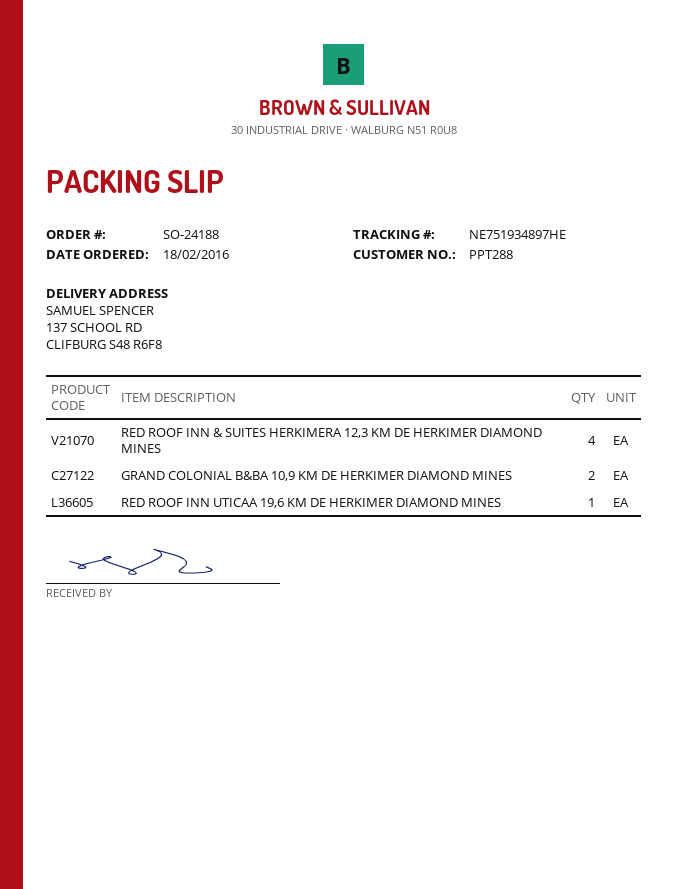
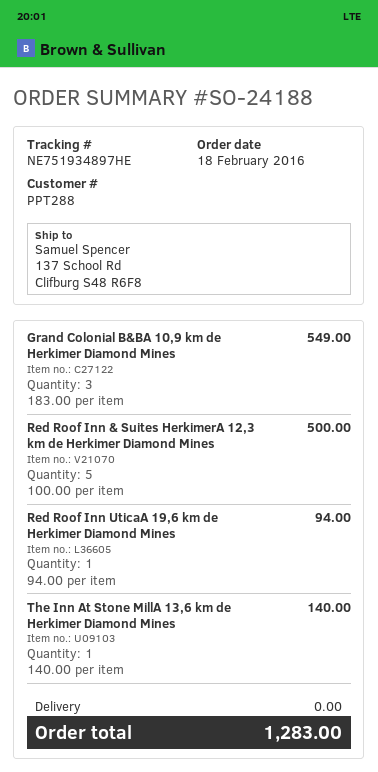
RED ROOF INN & SUITES HERKIMERA 12,3 KM DE HERKIMER DIAMOND MINES: 4 -> 5
GRAND COLONIAL B&BA 10,9 KM DE HERKIMER DIAMOND MINES: 2 -> 3
The Inn At Stone MillA 13,6 km de Herkimer Diamond Mines: none -> 1

